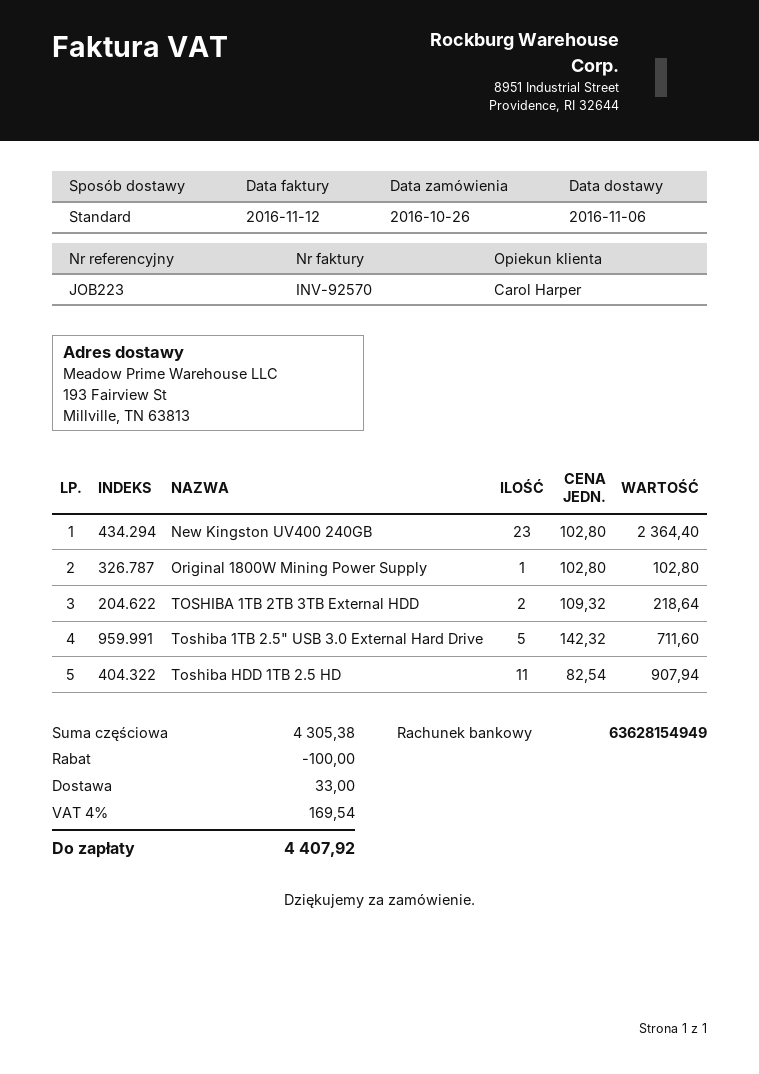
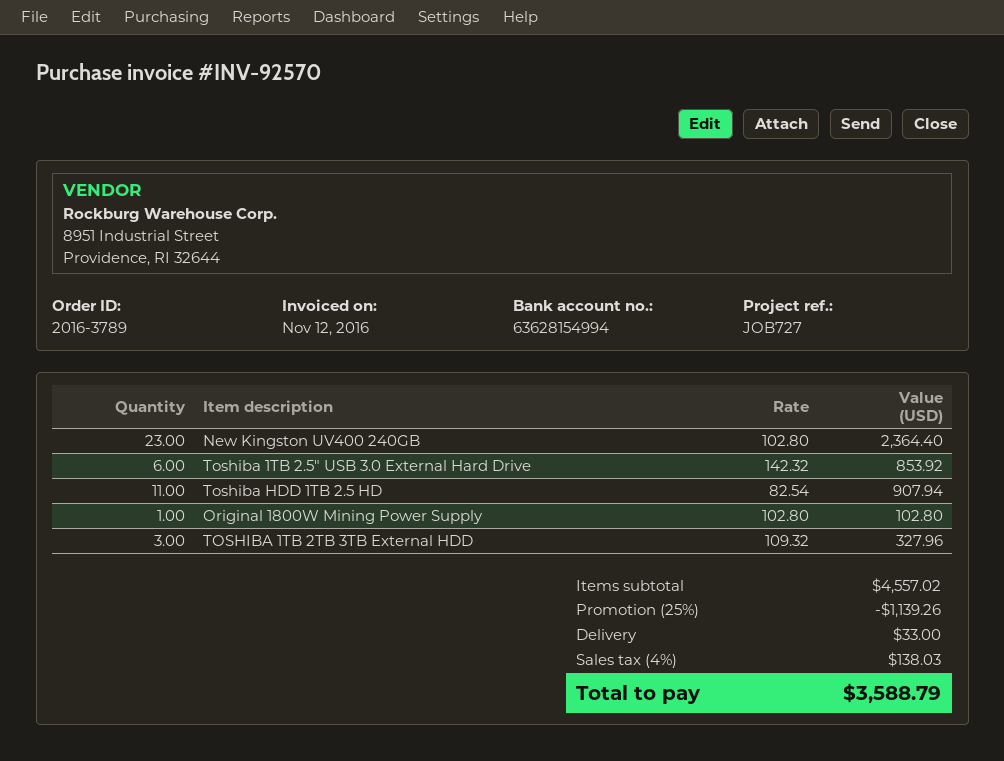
reference: JOB223 -> JOB727
bank account: 63628154949 -> 63628154994
TOSHIBA 1TB 2TB 3TB External HDD: 2 x 109.32 = 218.64 -> 3 x 109.32 = 327.96
Toshiba 1TB 2.5" USB 3.0 External Hard Drive: 5 x 142.32 = 711.60 -> 6 x 142.32 = 853.92
subtotal: 4305.38 -> 4557.02
discount: 100.00 -> 1139.26
tax: 4% = 169.54 -> 4% = 138.03
total: 4407.92 -> 3588.79

